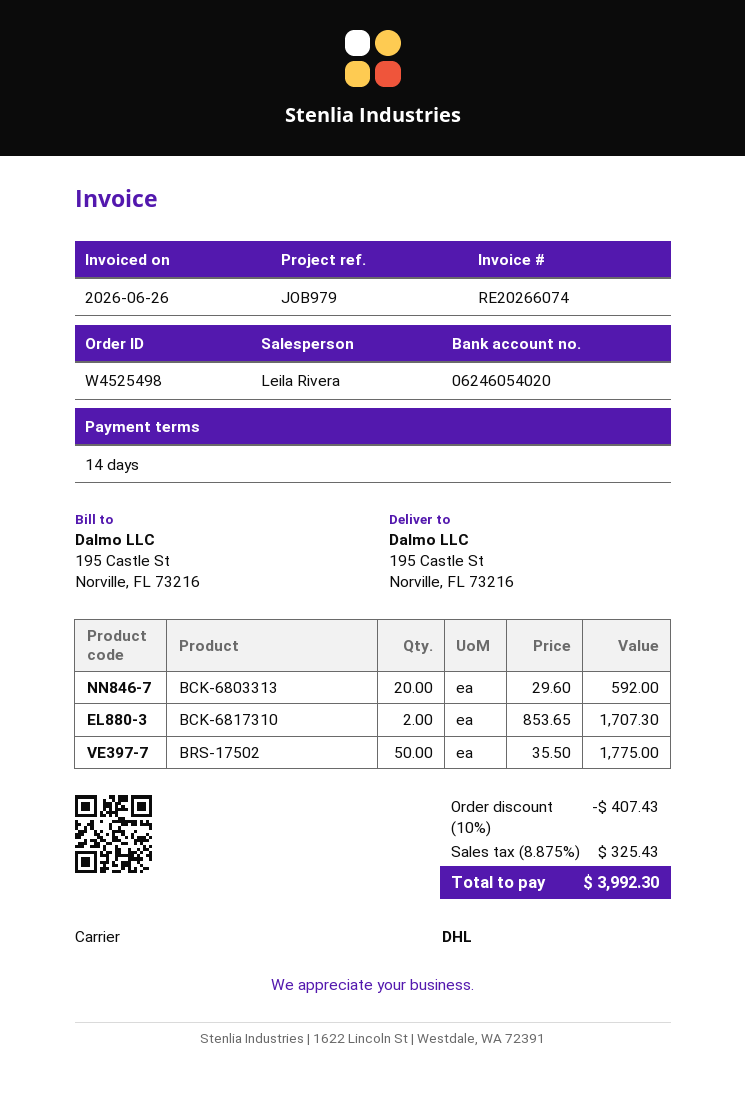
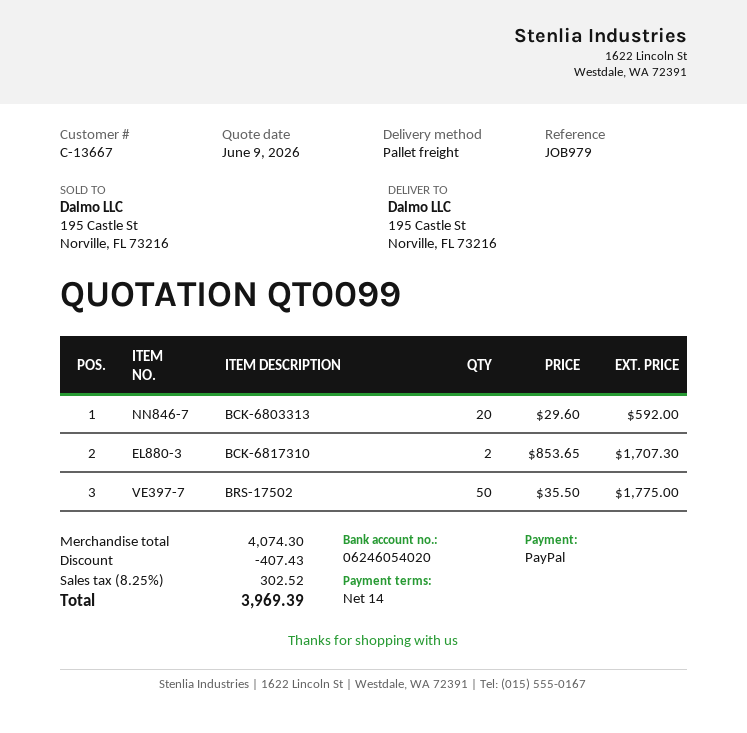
shipping method: DHL -> pallet freight
tax: 8.875% = 325.43 -> 8.25% = 302.52
total: 3992.30 -> 3969.39

